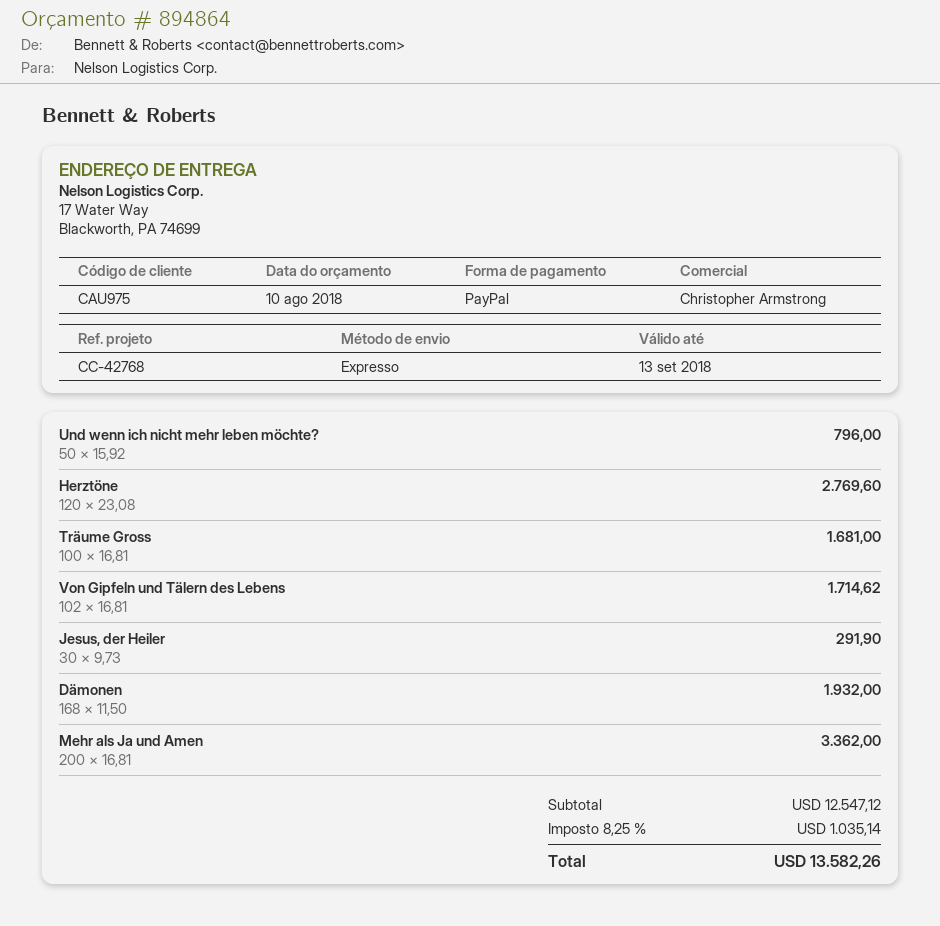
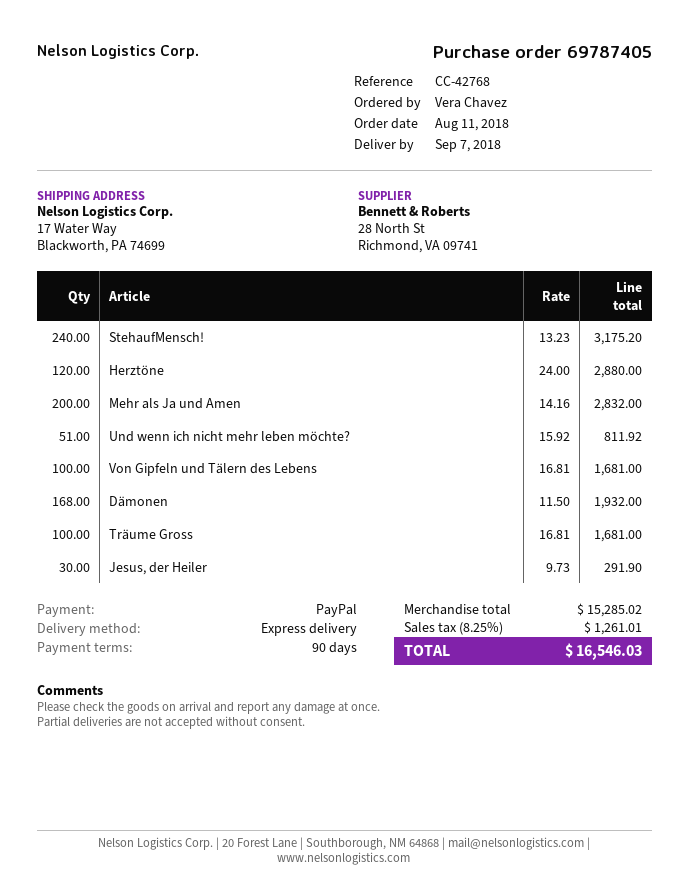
Und wenn ich nicht mehr leben möchte?: 50 x 15.92 = 796.00 -> 51 x 15.92 = 811.92
Herztöne: 120 x 23.08 = 2769.60 -> 120 x 24.00 = 2880.00
Von Gipfeln und Tälern des Lebens: 102 x 16.81 = 1714.62 -> 100 x 16.81 = 1681.00
Mehr als Ja und Amen: 200 x 16.81 = 3362.00 -> 200 x 14.16 = 2832.00
StehaufMensch!: none -> 240 x 13.23 = 3175.20
subtotal: 12547.12 -> 15285.02
tax: 8.25% = 1035.14 -> 8.25% = 1261.01
total: 13582.26 -> 16546.03

